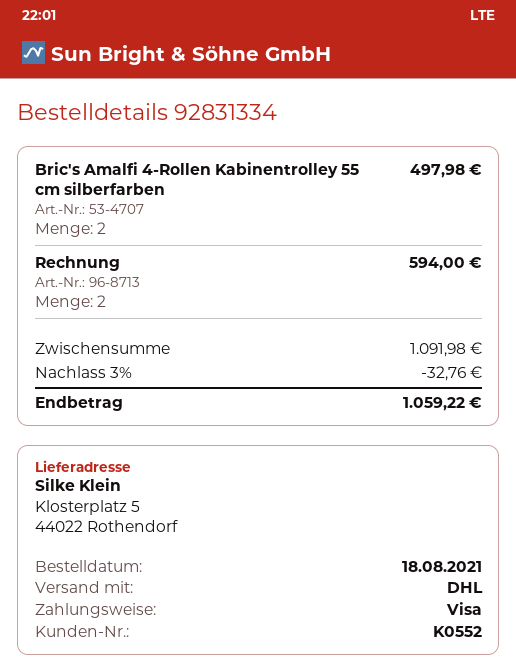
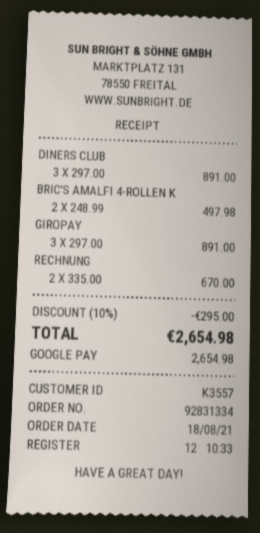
customer number: K0552 -> K3557
payment method: Visa -> Google Pay
Rechnung: 2 for 594.00 -> 2 for 670.00
DINERS CLUB: none -> 3 for 891.00
GIROPAY: none -> 3 for 891.00
discount: 3% = 32.76 -> 10% = 295.00
total: 1059.22 -> 2654.98

